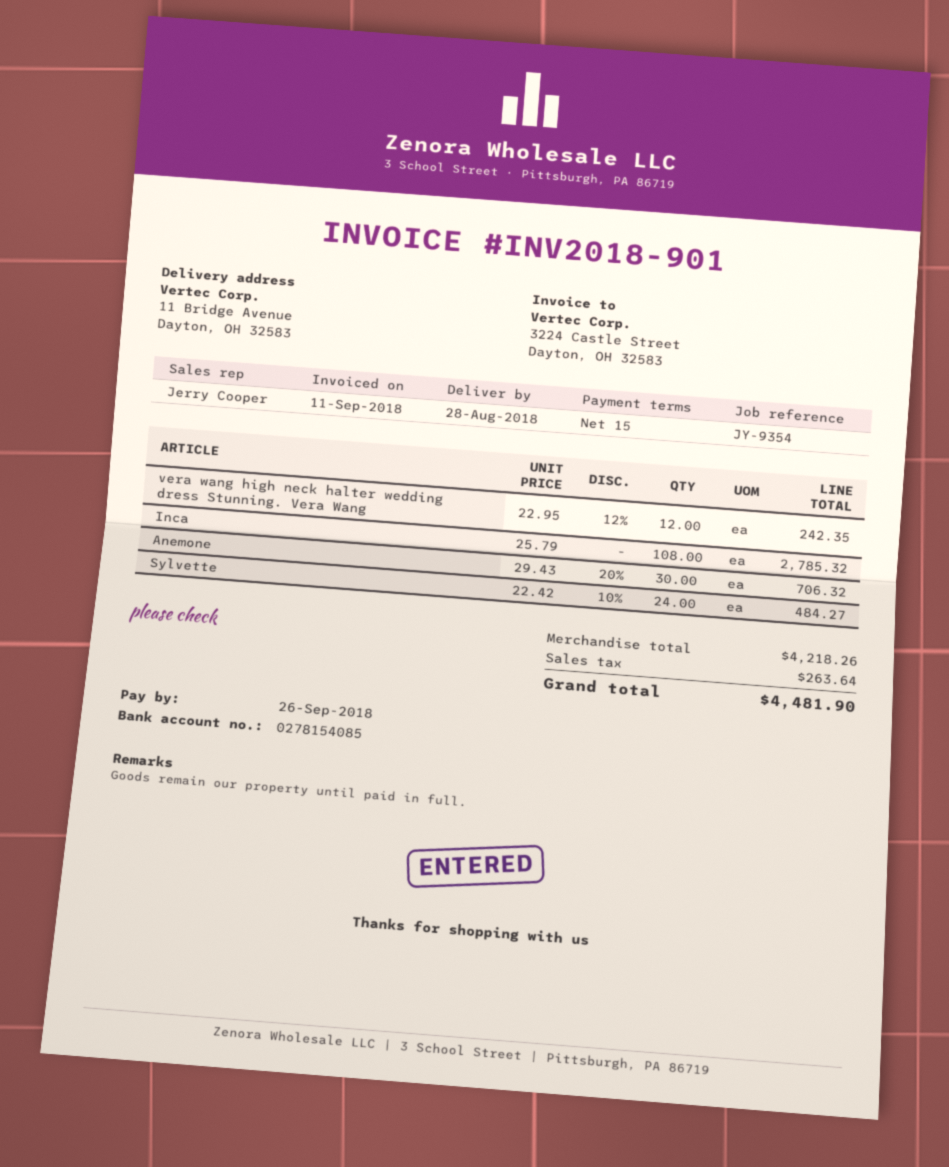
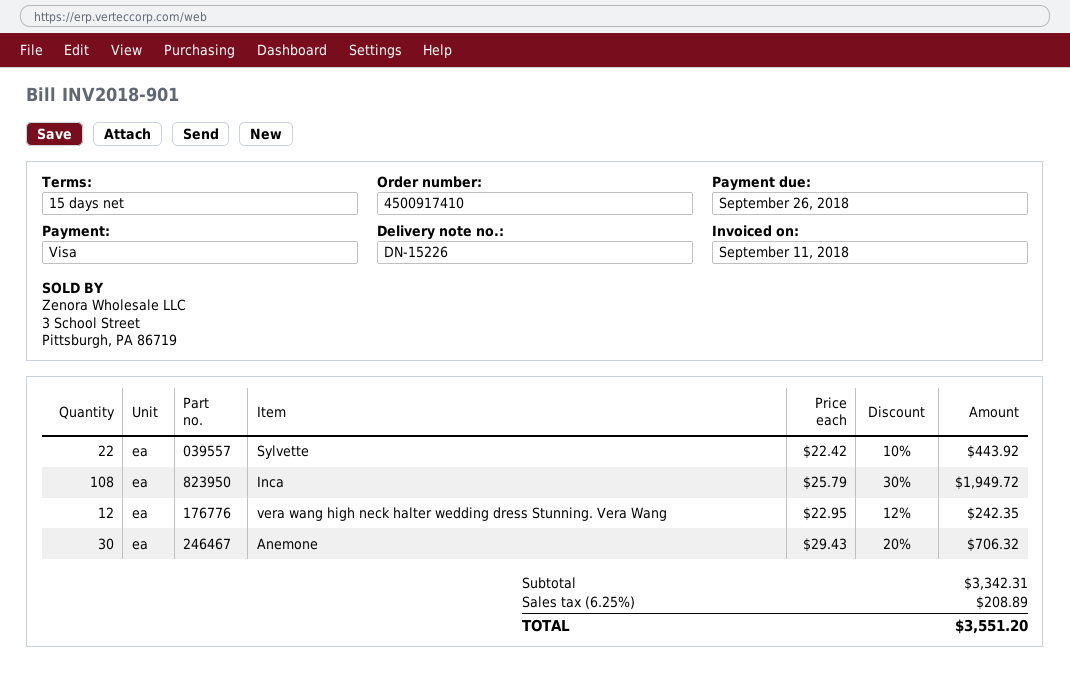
Inca: 108 x 25.79 = 2785.32 -> 108 x 25.79 - 30% = 1949.72
Sylvette: 24 x 22.42 - 10% = 484.27 -> 22 x 22.42 - 10% = 443.92
subtotal: 4218.26 -> 3342.31
tax: 263.64 -> 208.89
total: 4481.90 -> 3551.20

